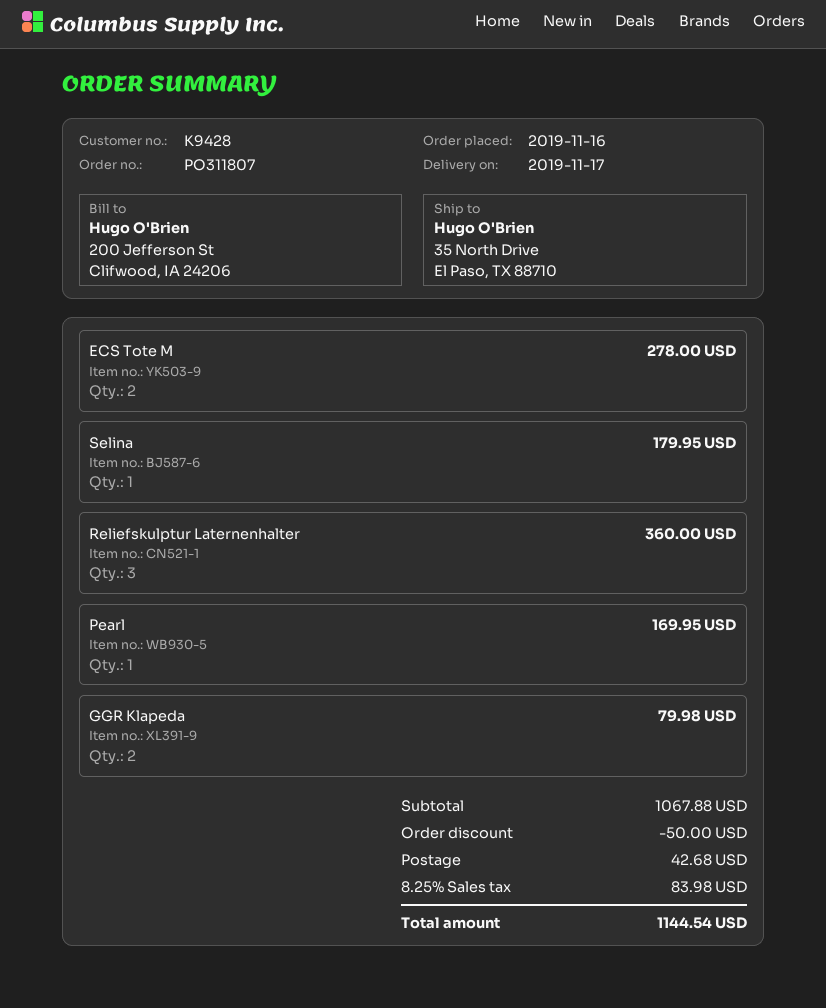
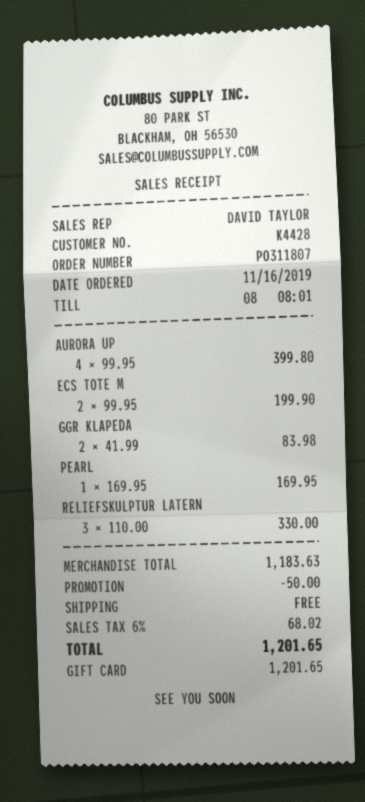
customer number: K9428 -> K4428
ECS Tote M: 2 for 278.00 -> 2 for 199.90
Selina: 1 for 179.95 -> none
Reliefskulptur Laternenhalter: 3 for 360.00 -> 3 for 330.00
GGR Klapeda: 2 for 79.98 -> 2 for 83.98
AURORA UP: none -> 4 for 399.80
subtotal: 1067.88 -> 1183.63
shipping: 42.68 -> 0.00
tax: 8.25% = 83.98 -> 6% = 68.02
total: 1144.54 -> 1201.65

